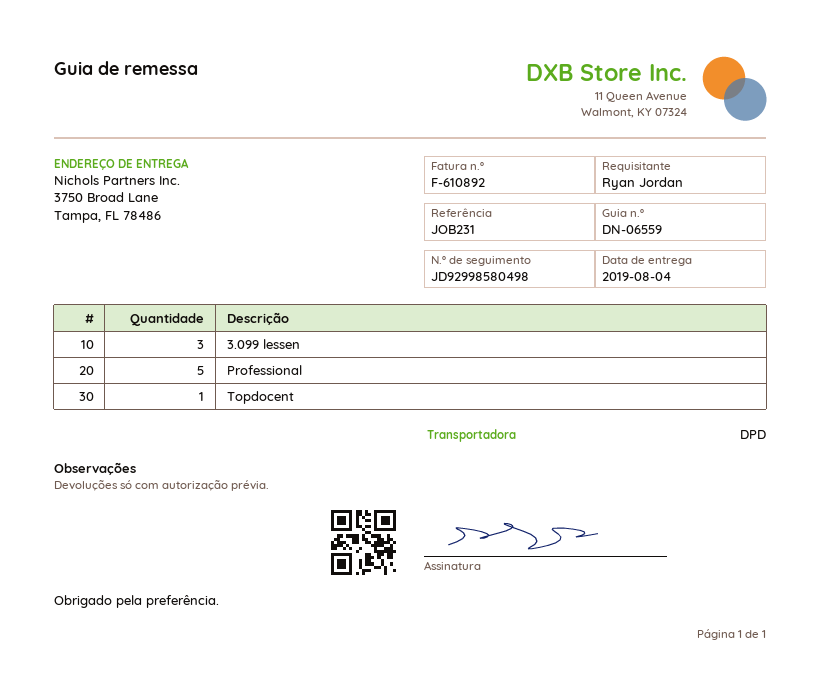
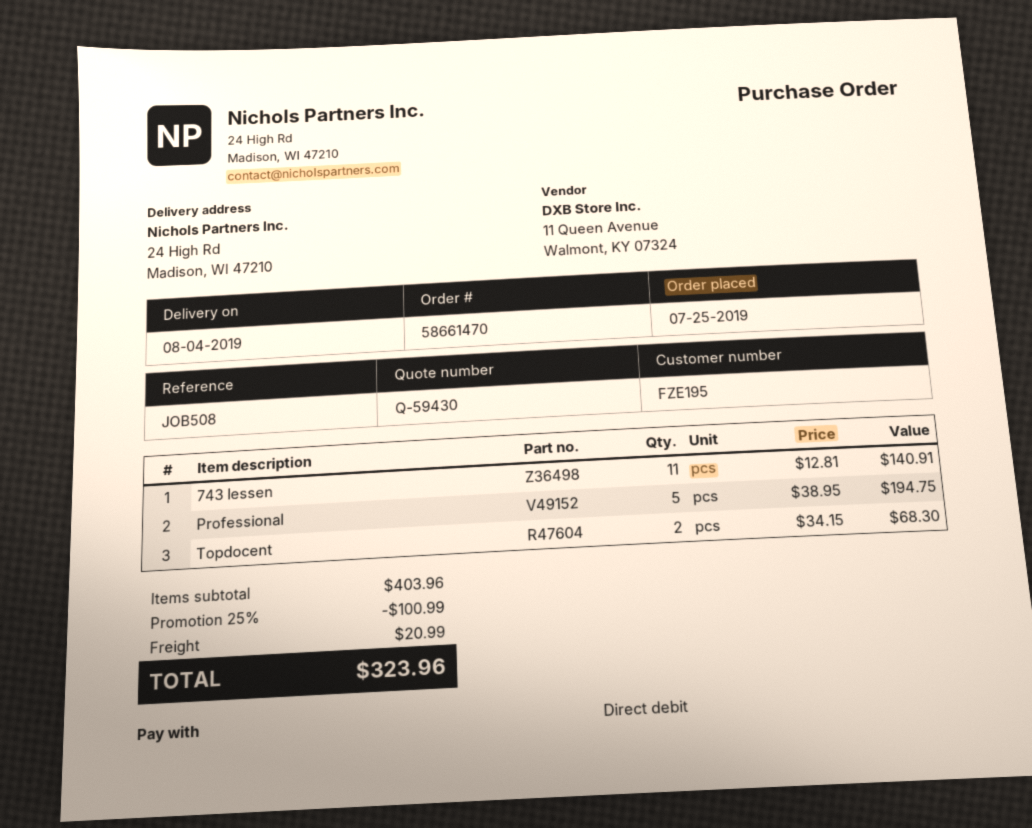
reference: JOB231 -> JOB508
ship to: 3750 Broad Lane, Tampa, FL 78486 -> 24 High Rd, Madison, WI 47210
3.099 lessen: 3 -> none
Topdocent: 1 -> 2
743 lessen: none -> 11

